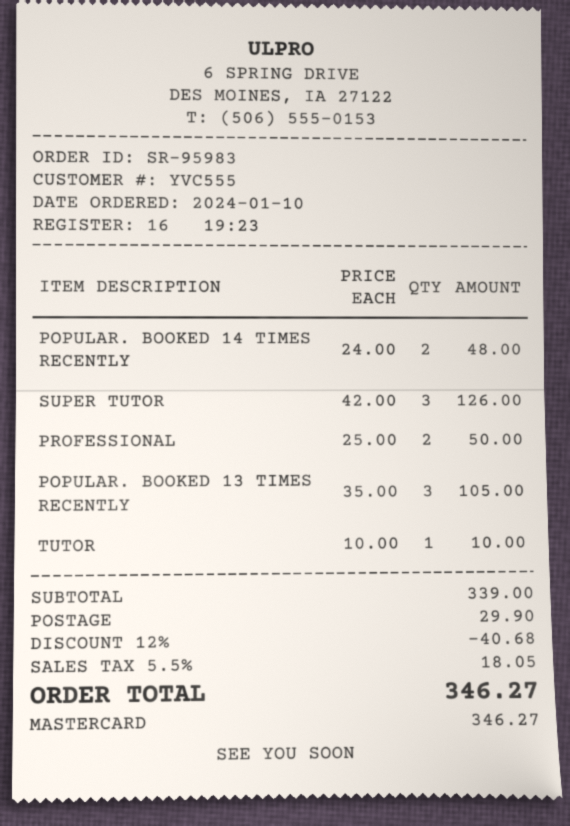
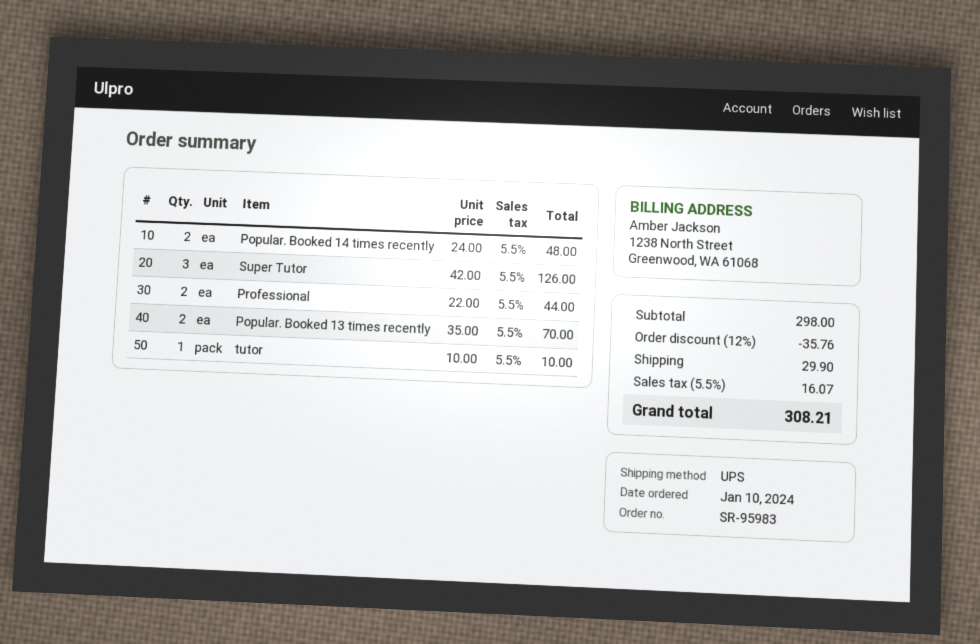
PROFESSIONAL: 2 x 25.00 = 50.00 -> 2 x 22.00 = 44.00
POPULAR. BOOKED 13 TIMES RECENTLY: 3 x 35.00 = 105.00 -> 2 x 35.00 = 70.00
subtotal: 339.00 -> 298.00
discount: 12% = 40.68 -> 12% = 35.76
tax: 5.5% = 18.05 -> 5.5% = 16.07
total: 346.27 -> 308.21

